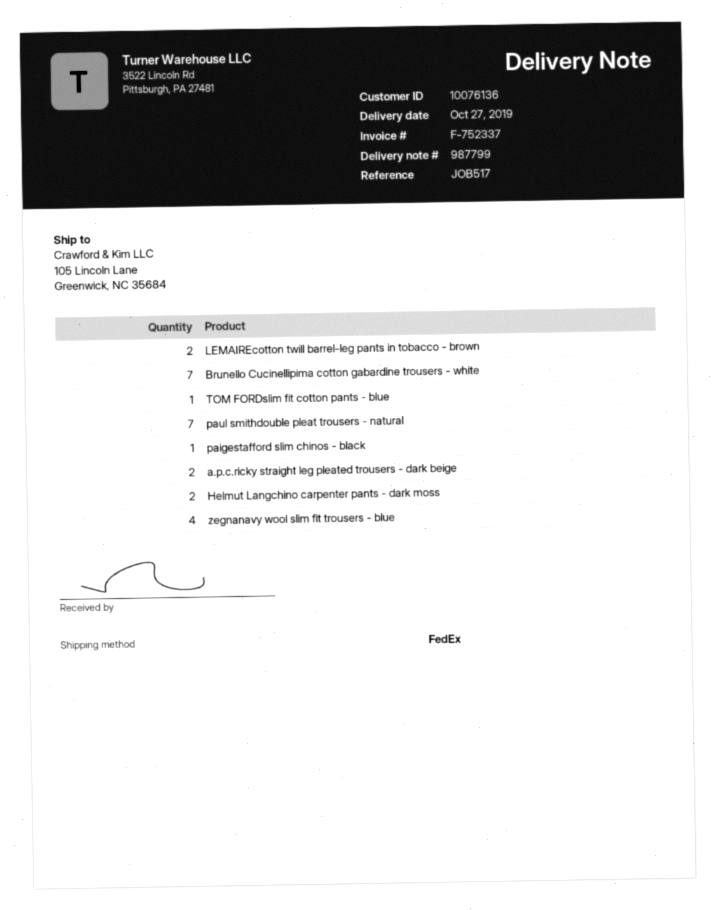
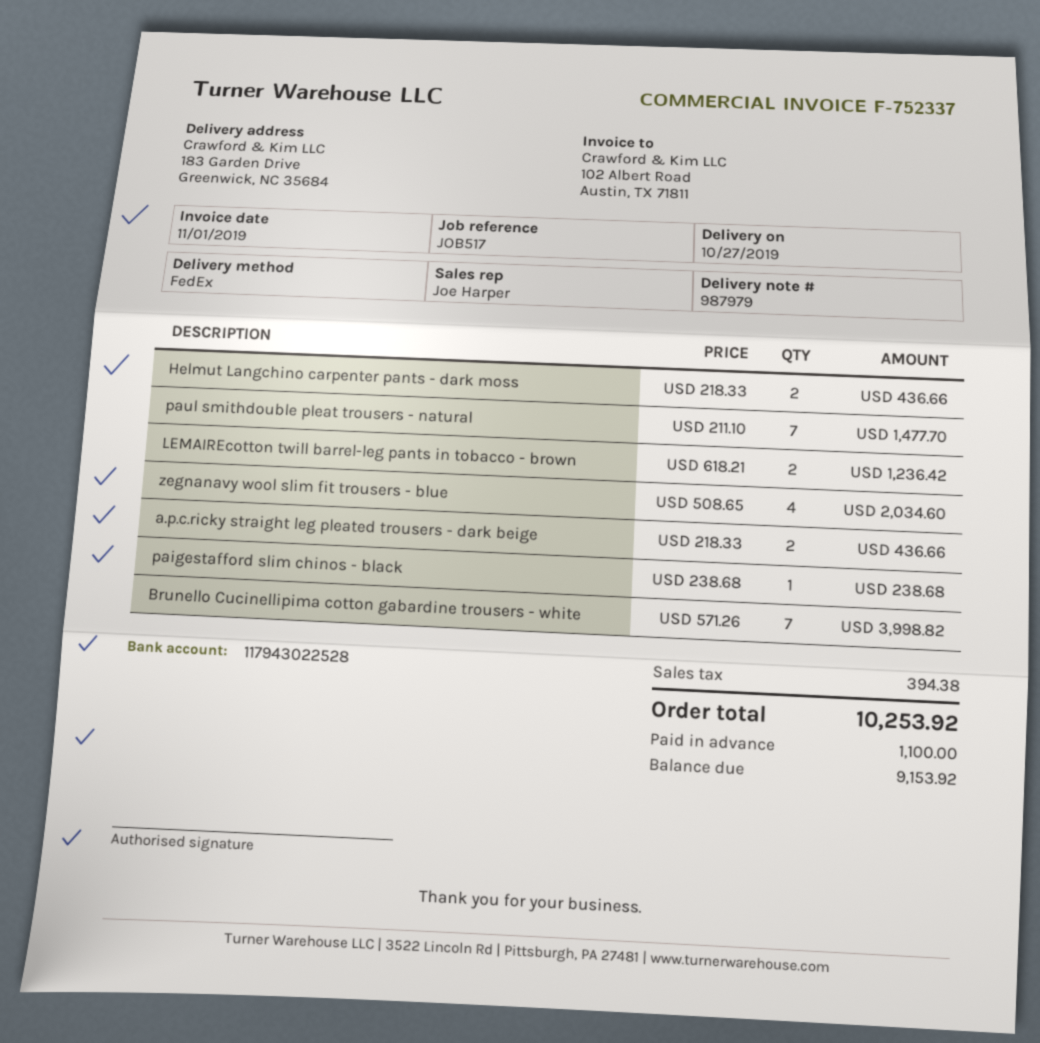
delivery note number: 987799 -> 987979
ship to: 105 Lincoln Lane, Greenwick, NC 35684 -> 183 Garden Drive, Greenwick, NC 35684
TOM FORDslim fit cotton pants - blue: 1 -> none

